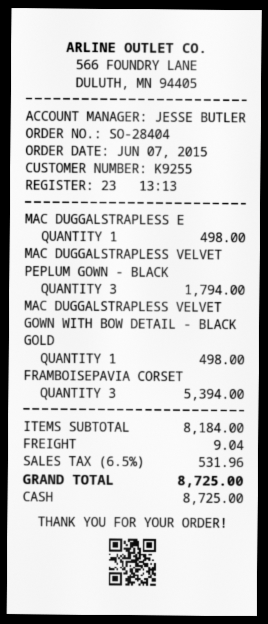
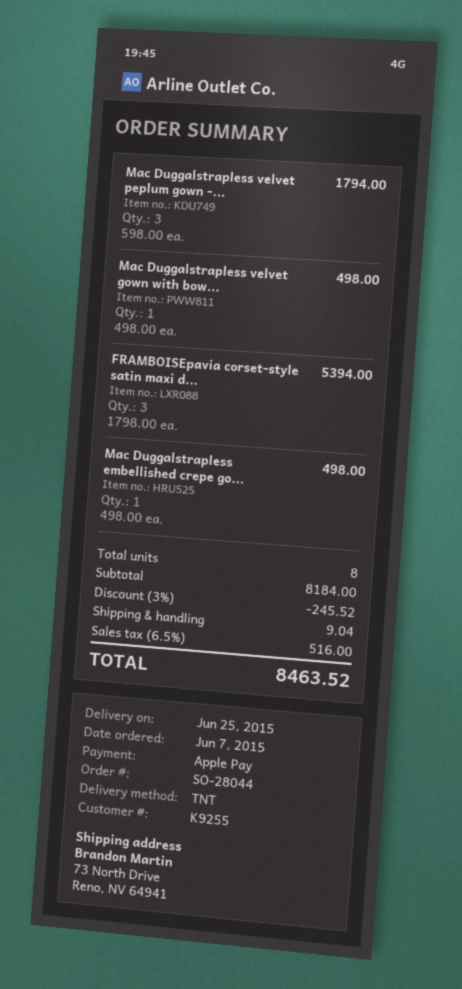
order number: SO-28404 -> SO-28044
payment method: cash -> Apple Pay
discount: none -> 3% = 245.52
tax: 6.5% = 531.96 -> 6.5% = 516.00
total: 8725.00 -> 8463.52

